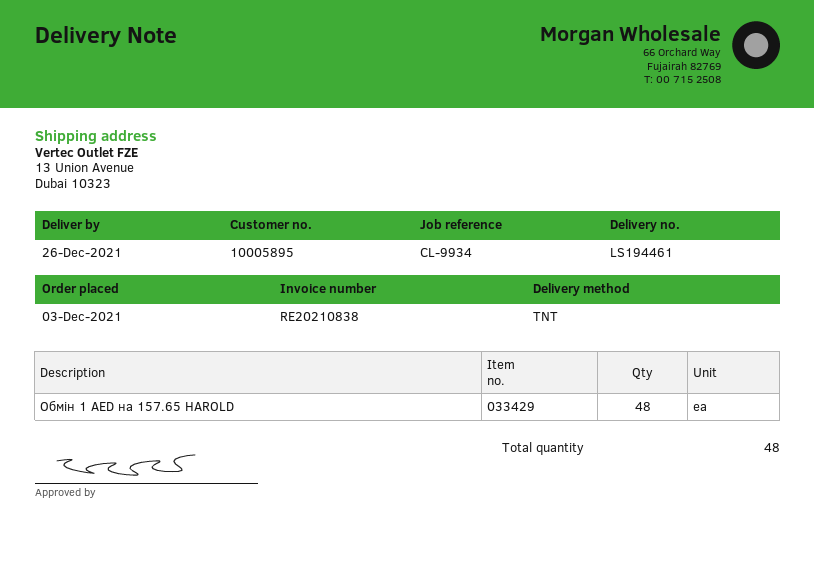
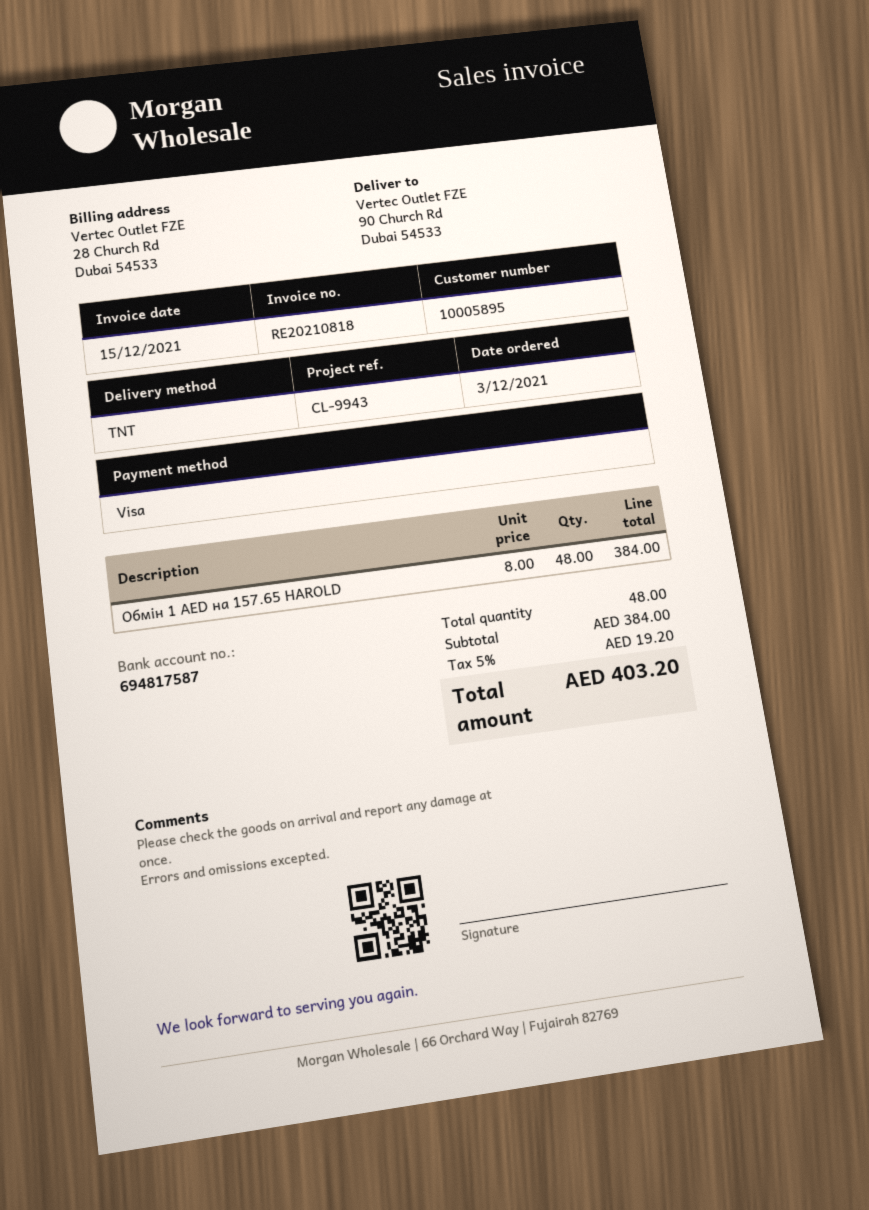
invoice number: RE20210838 -> RE20210818
reference: CL-9934 -> CL-9943
ship to: 13 Union Avenue, Dubai 10323 -> 90 Church Rd, Dubai 54533

